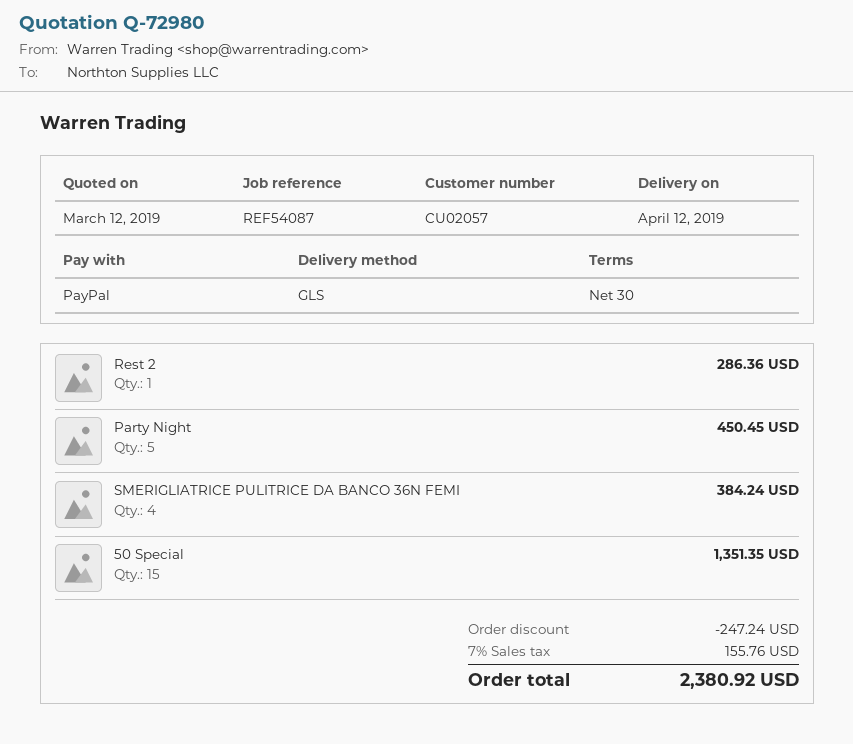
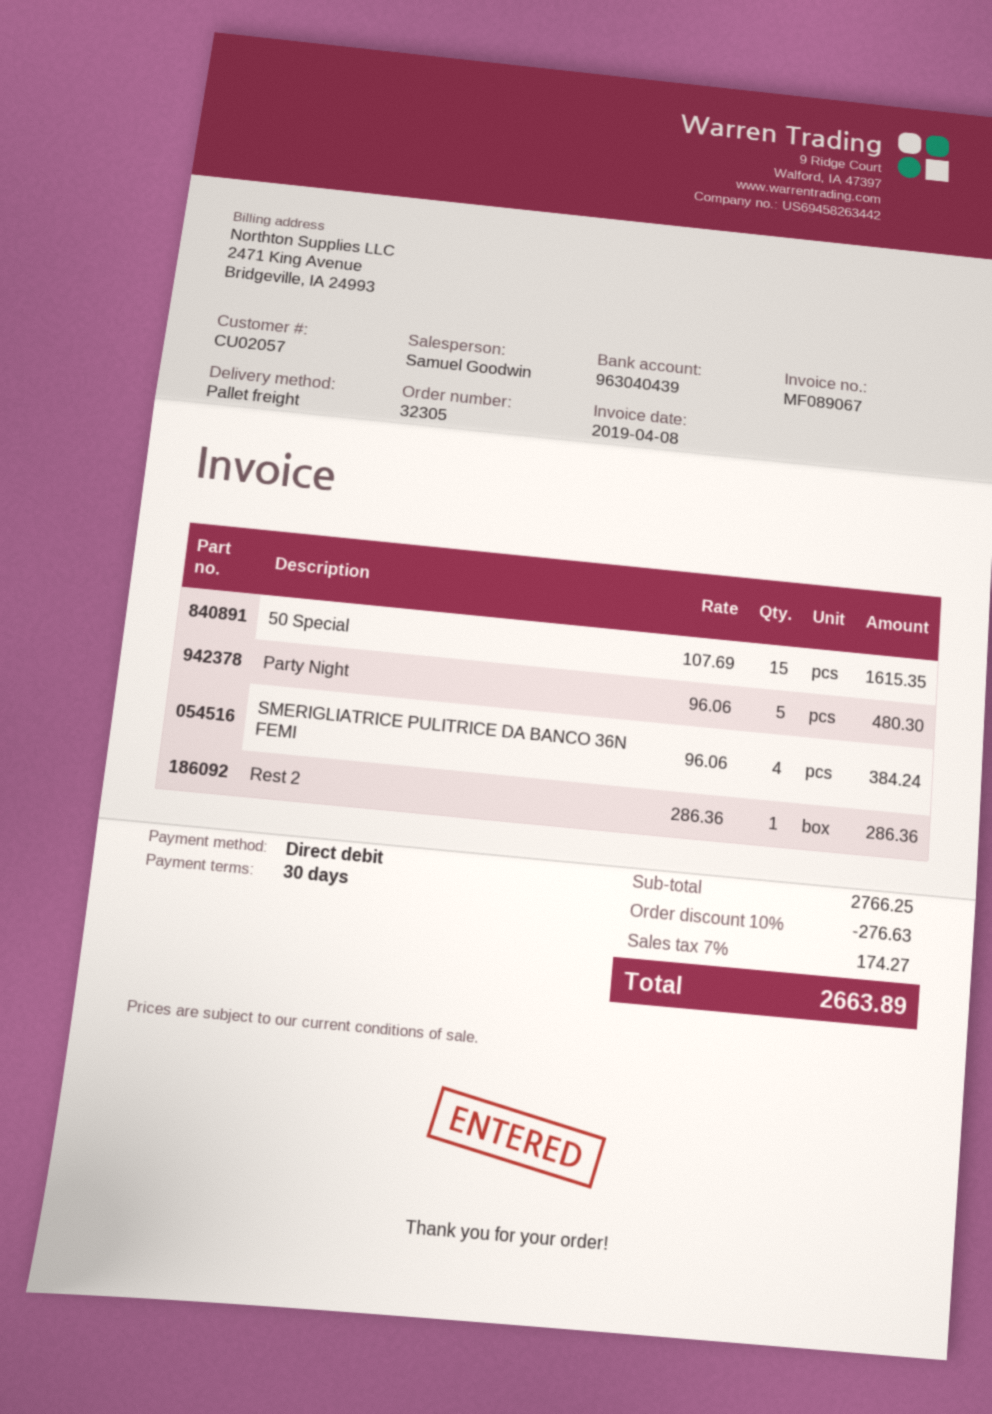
payment method: PayPal -> direct debit
shipping method: GLS -> pallet freight
Party Night: 5 for 450.45 -> 5 for 480.30
50 Special: 15 for 1351.35 -> 15 for 1615.35
discount: 247.24 -> 276.63
tax: 7% = 155.76 -> 7% = 174.27
total: 2380.92 -> 2663.89

